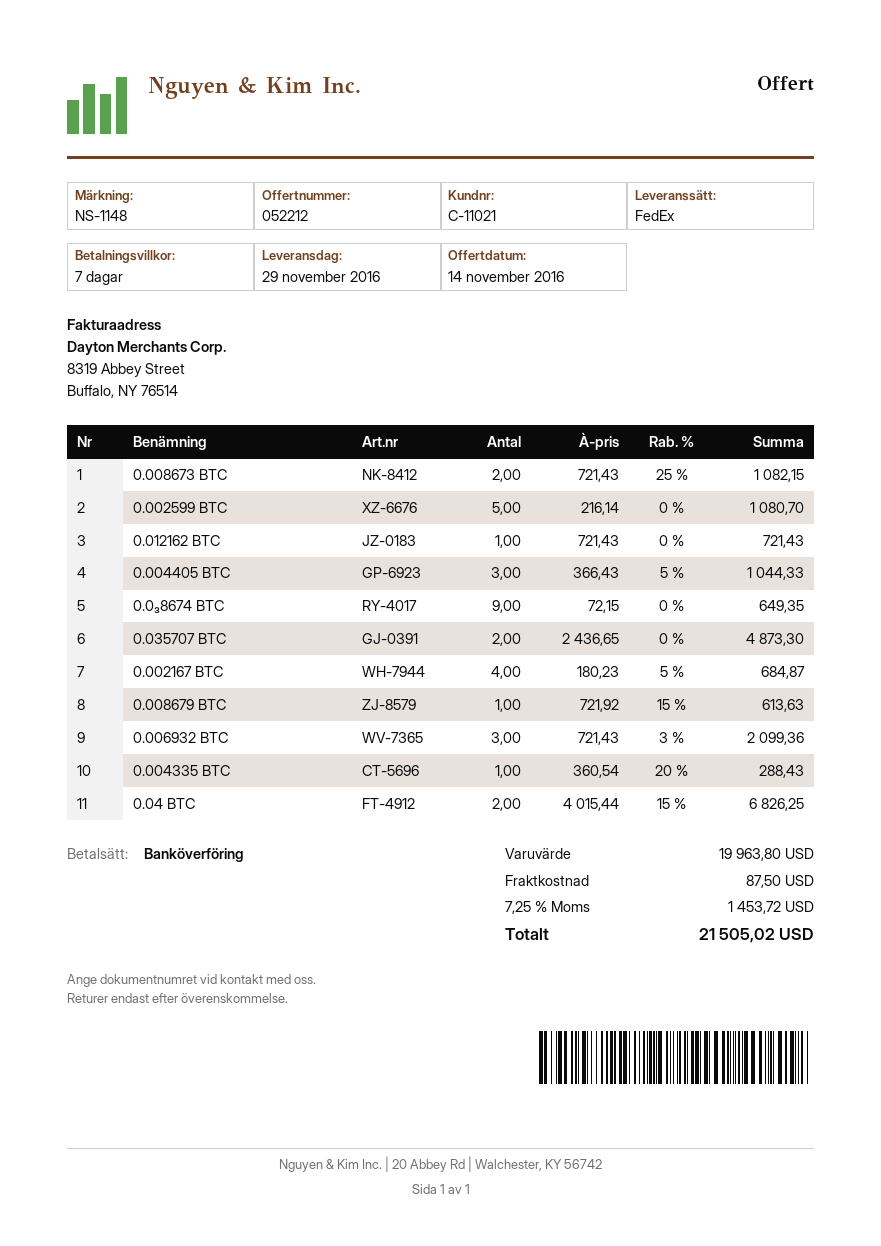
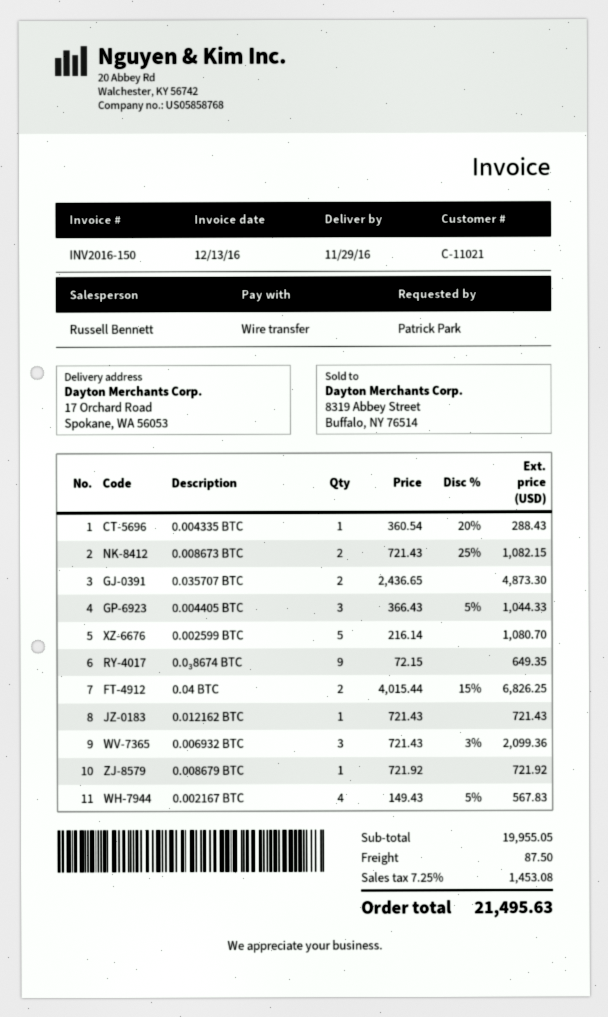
0.002167 BTC: 4 x 180.23 - 5% = 684.87 -> 4 x 149.43 - 5% = 567.83
0.008679 BTC: 1 x 721.92 - 15% = 613.63 -> 1 x 721.92 = 721.92
subtotal: 19963.80 -> 19955.05
tax: 7.25% = 1453.72 -> 7.25% = 1453.08
total: 21505.02 -> 21495.63

